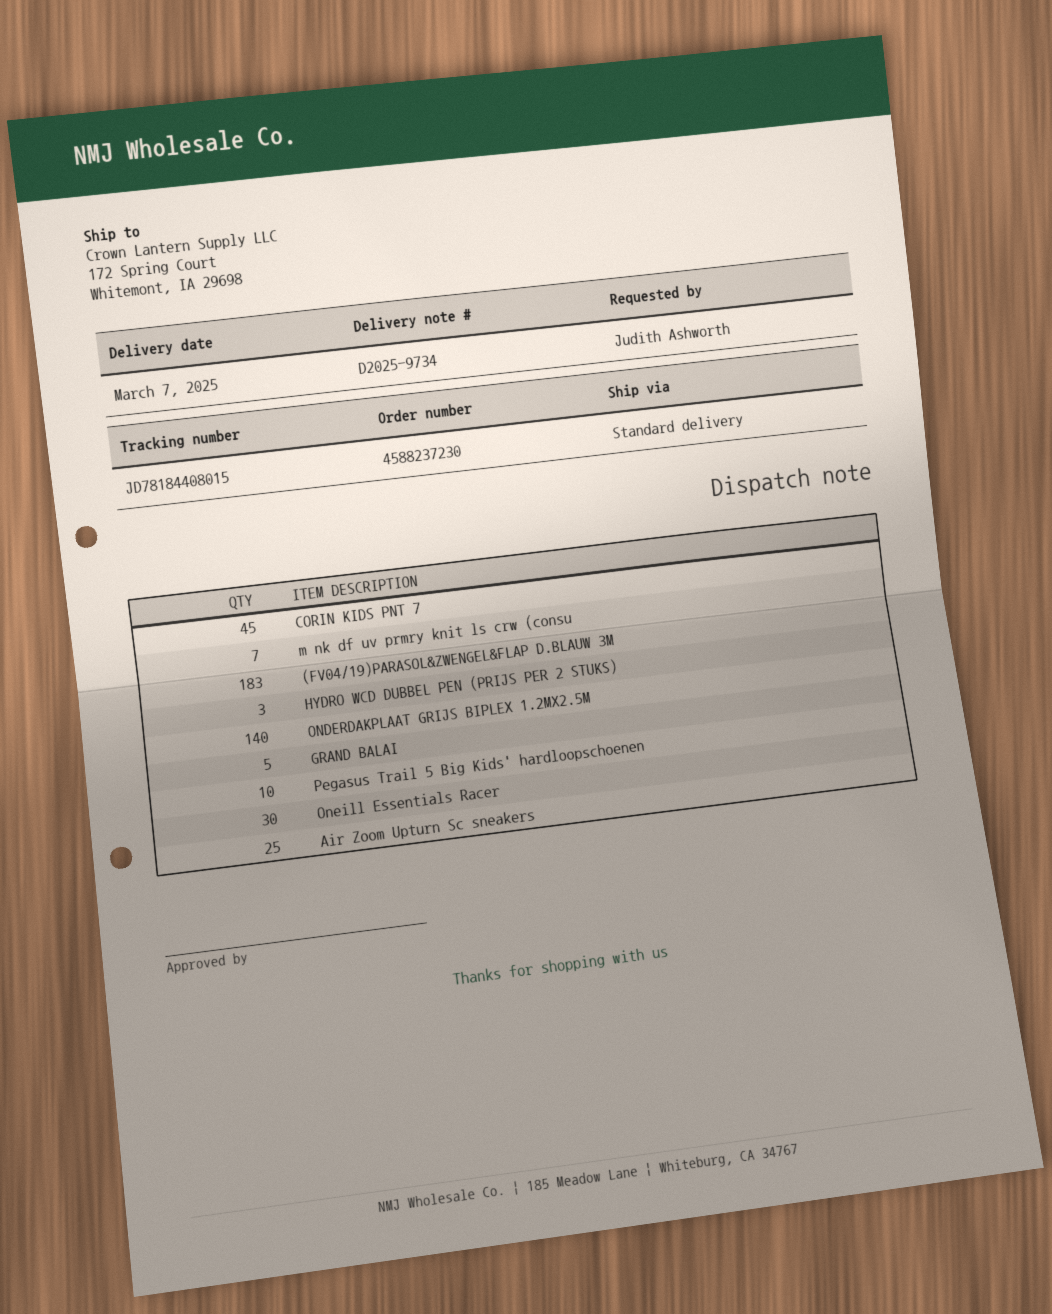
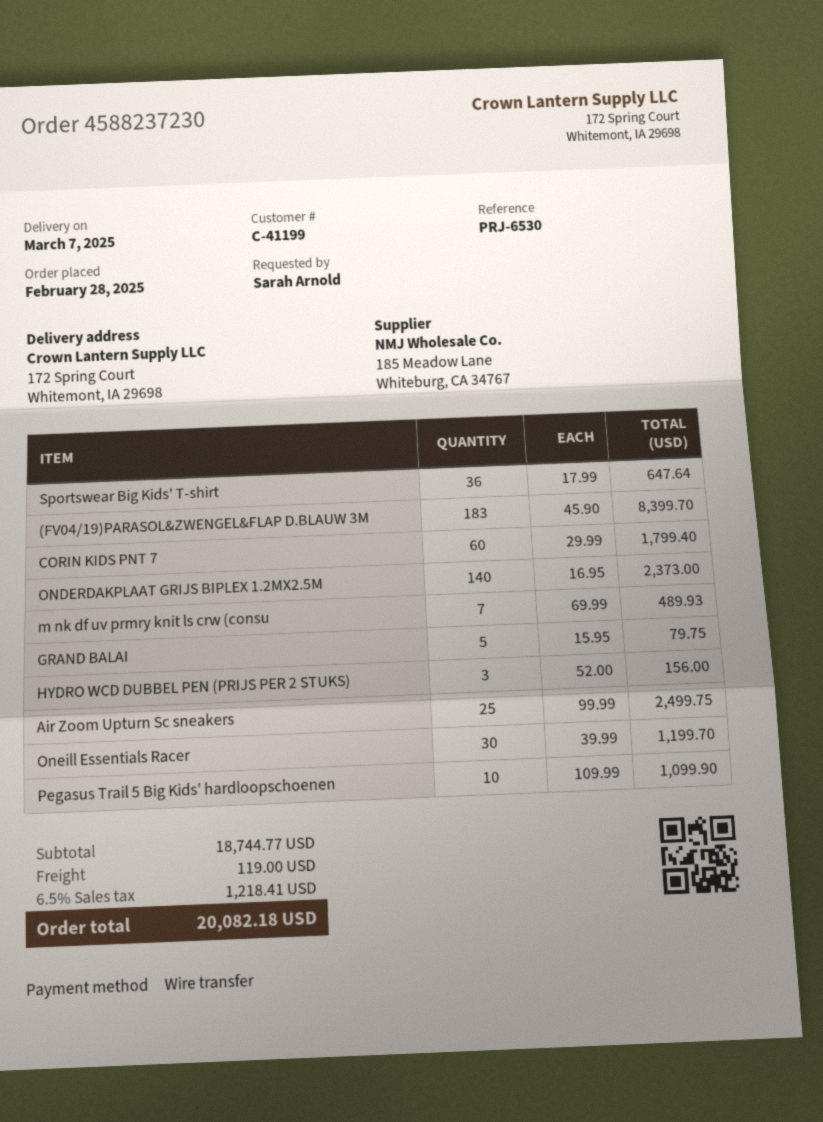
ordered by: Judith Ashworth -> Sarah Arnold
CORIN KIDS PNT 7: 45 -> 60
Sportswear Big Kids' T-shirt: none -> 36

